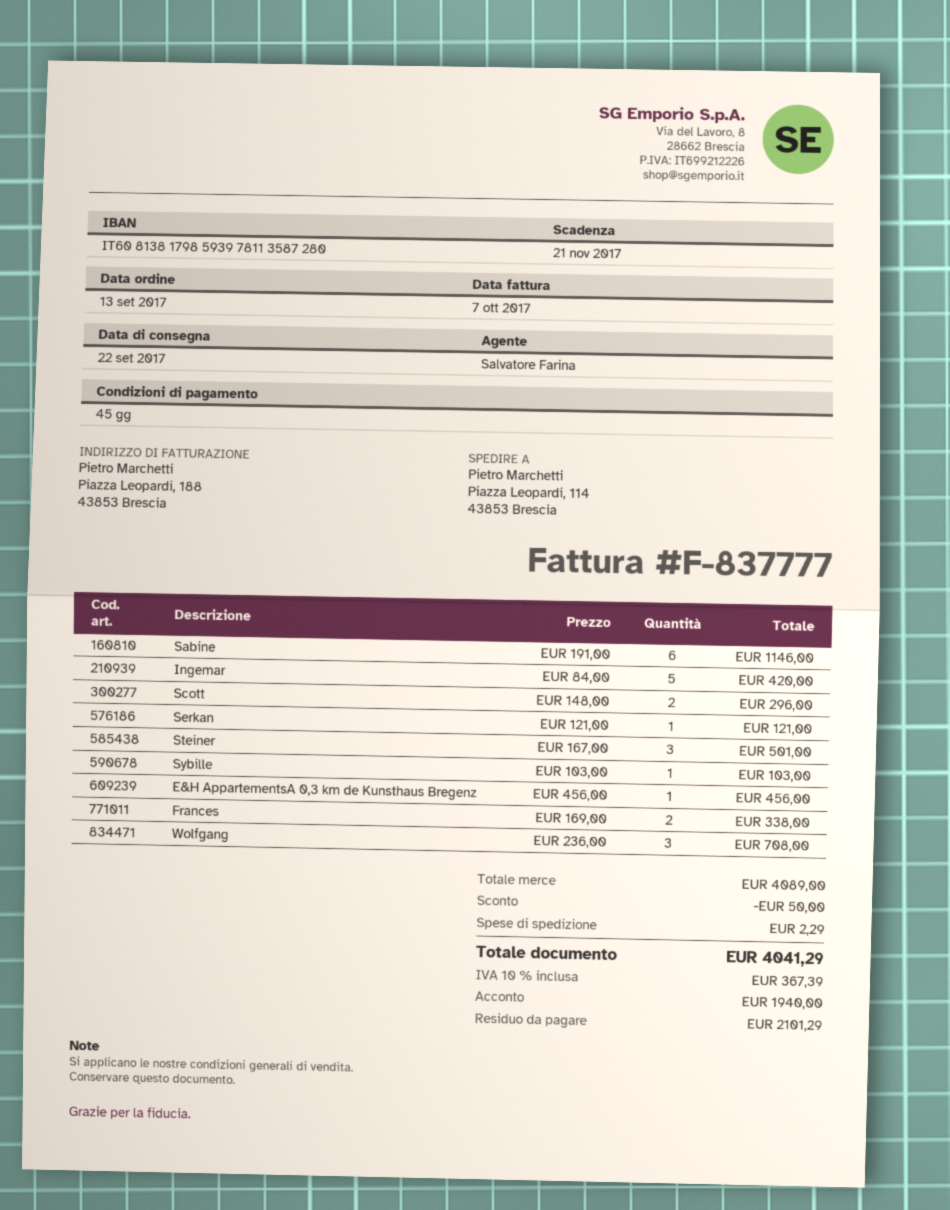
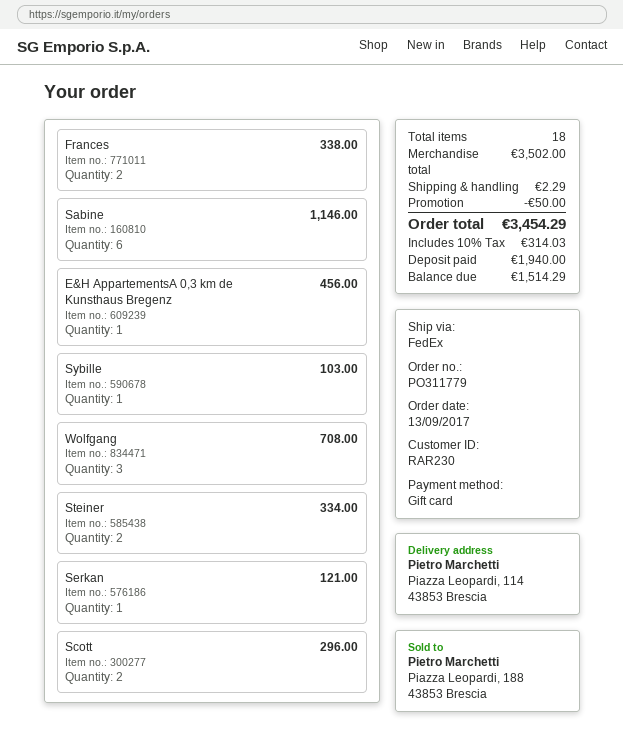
Ingemar: 5 for 420.00 -> none
Steiner: 3 for 501.00 -> 2 for 334.00
subtotal: 4089.00 -> 3502.00
tax: 10% = 367.39 -> 10% = 314.03
total: 4041.29 -> 3454.29
balance: 2101.29 -> 1514.29

